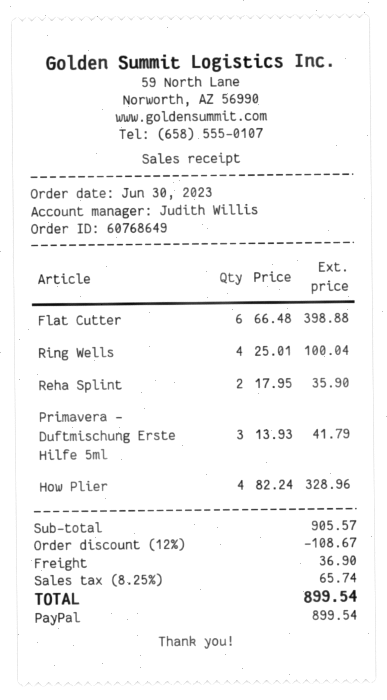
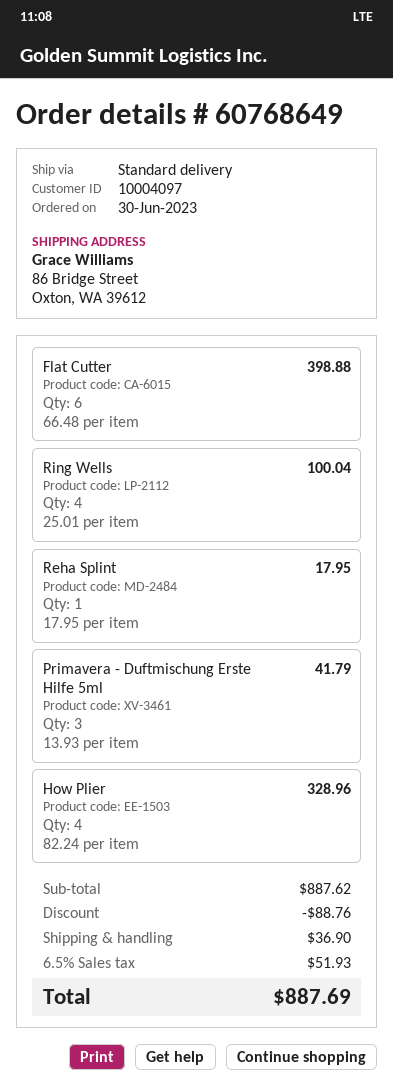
Reha Splint: 2 x 17.95 = 35.90 -> 1 x 17.95 = 17.95
subtotal: 905.57 -> 887.62
discount: 108.67 -> 88.76
tax: 8.25% = 65.74 -> 6.5% = 51.93
total: 899.54 -> 887.69

